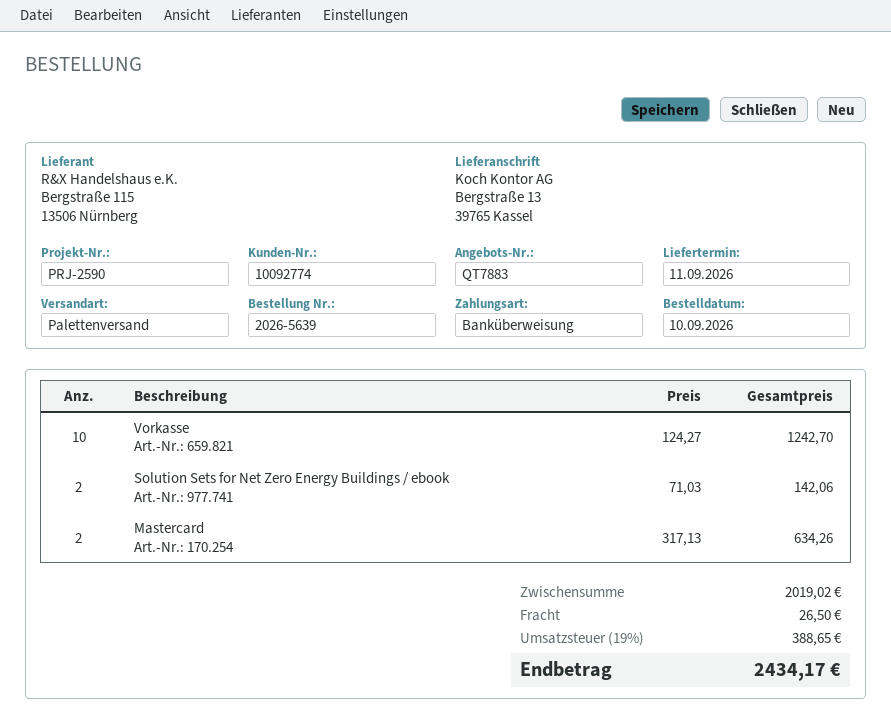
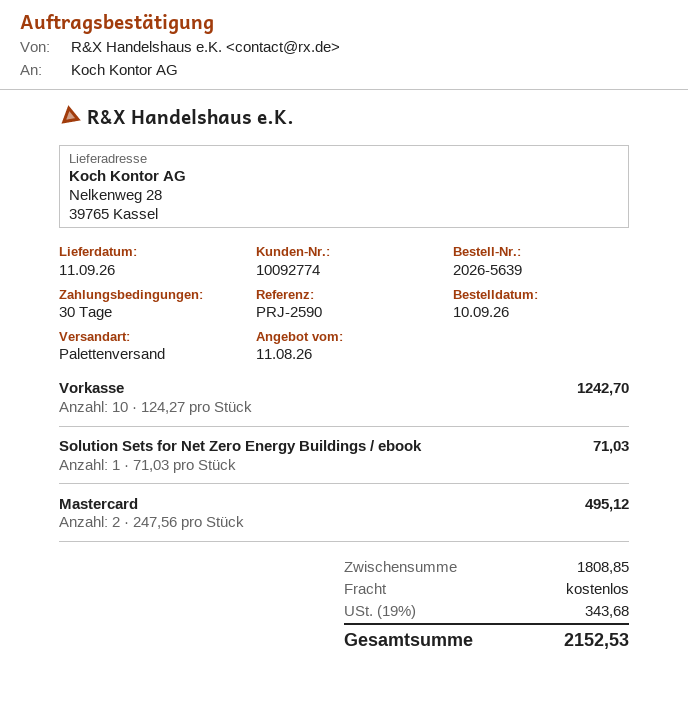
ship to: Bergstraße 13, 39765 Kassel -> Nelkenweg 28, 39765 Kassel
Solution Sets for Net Zero Energy Buildings / ebook: 2 x 71.03 = 142.06 -> 1 x 71.03 = 71.03
Mastercard: 2 x 317.13 = 634.26 -> 2 x 247.56 = 495.12
subtotal: 2019.02 -> 1808.85
shipping: 26.50 -> 0.00
tax: 19% = 388.65 -> 19% = 343.68
total: 2434.17 -> 2152.53

